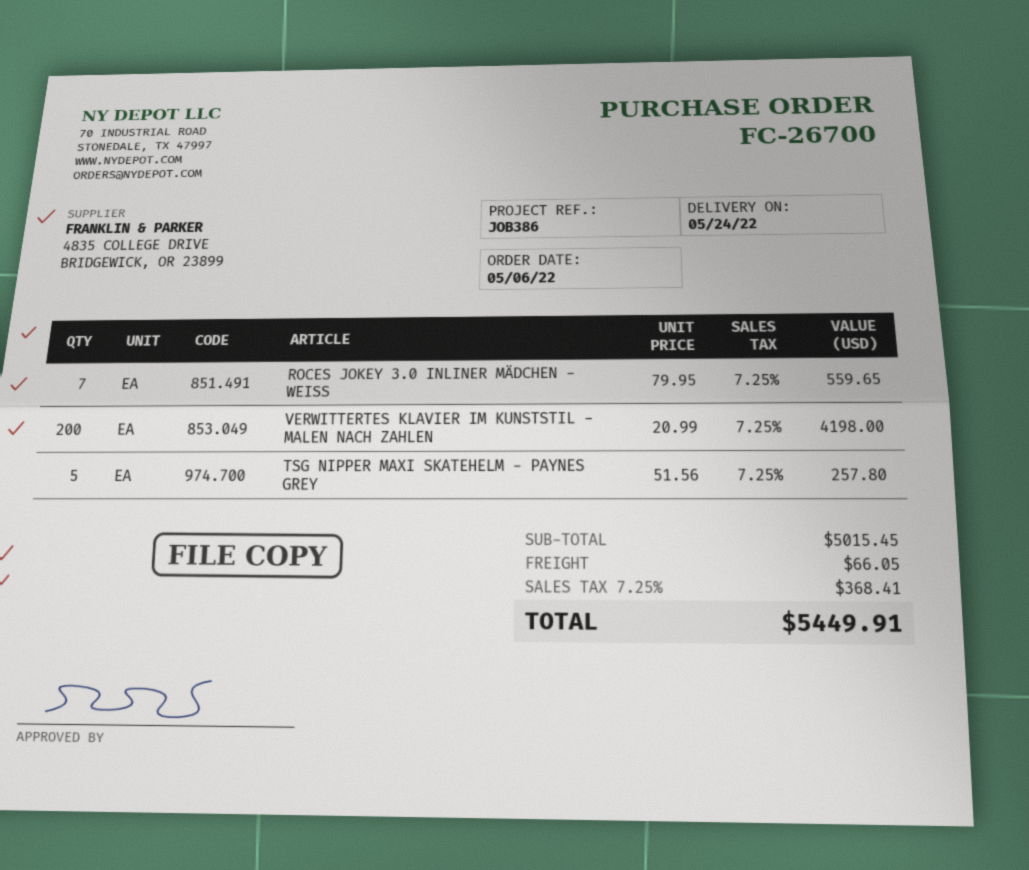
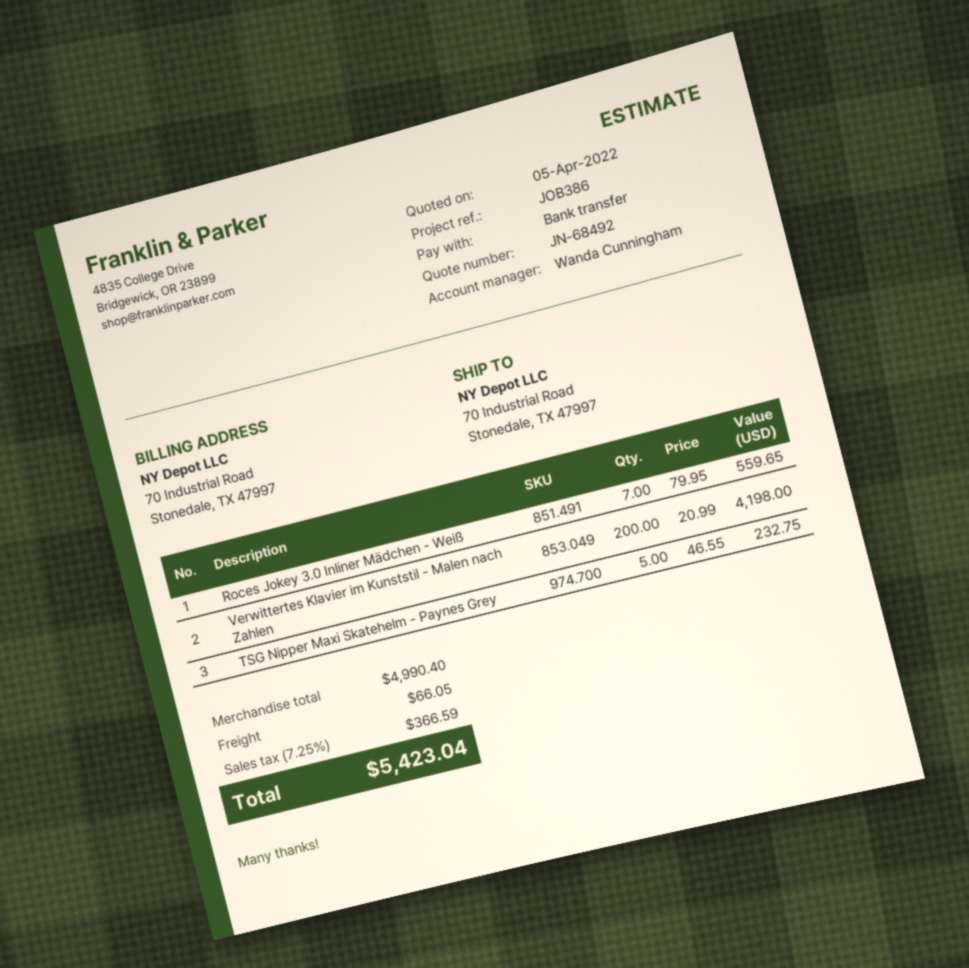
TSG NIPPER MAXI SKATEHELM - PAYNES GREY: 5 x 51.56 = 257.80 -> 5 x 46.55 = 232.75
subtotal: 5015.45 -> 4990.40
tax: 7.25% = 368.41 -> 7.25% = 366.59
total: 5449.91 -> 5423.04

